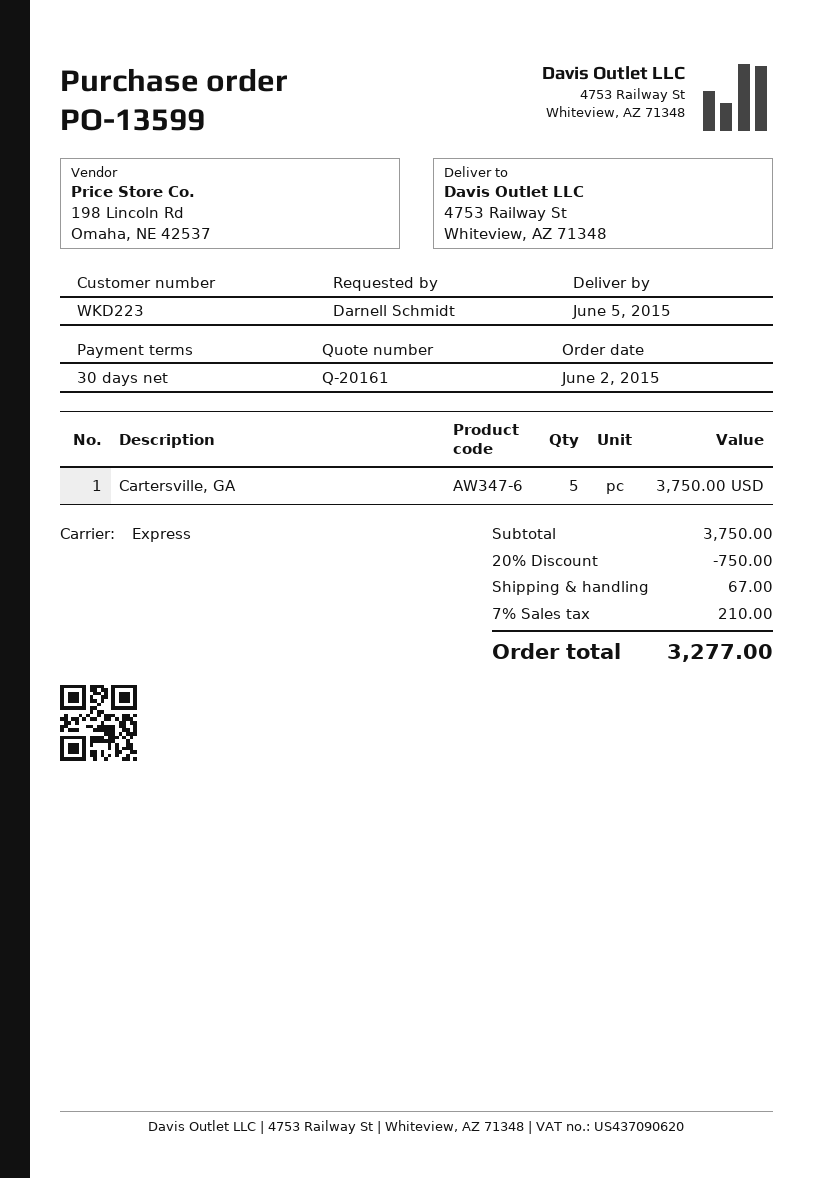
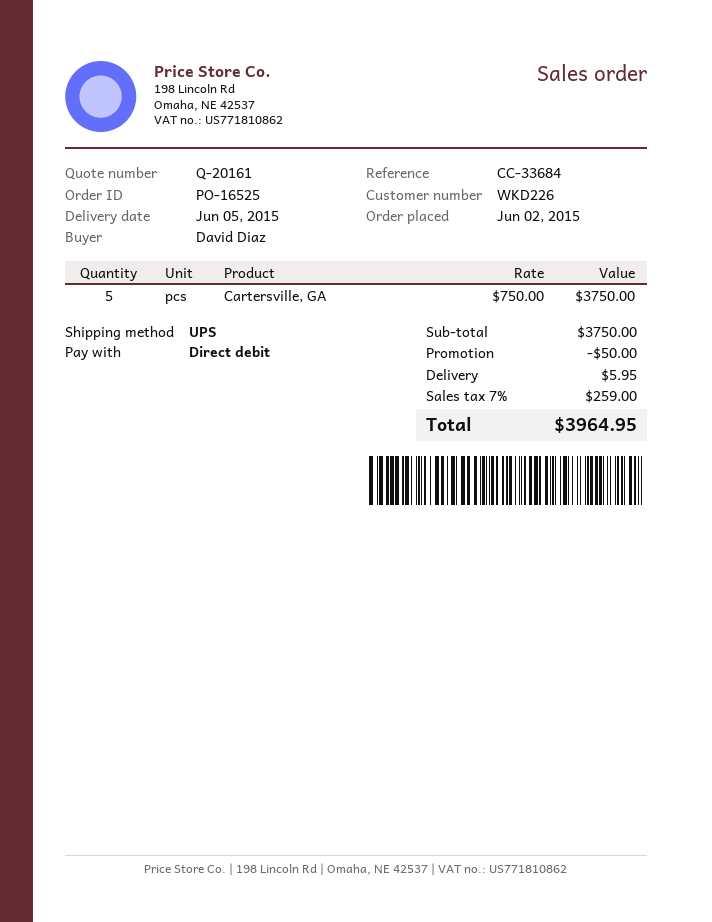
order number: PO-13599 -> PO-16525
customer number: WKD223 -> WKD226
ordered by: Darnell Schmidt -> David Diaz
shipping method: express -> UPS
discount: 750.00 -> 50.00
shipping: 67.00 -> 5.95
tax: 7% = 210.00 -> 7% = 259.00
total: 3277.00 -> 3964.95

